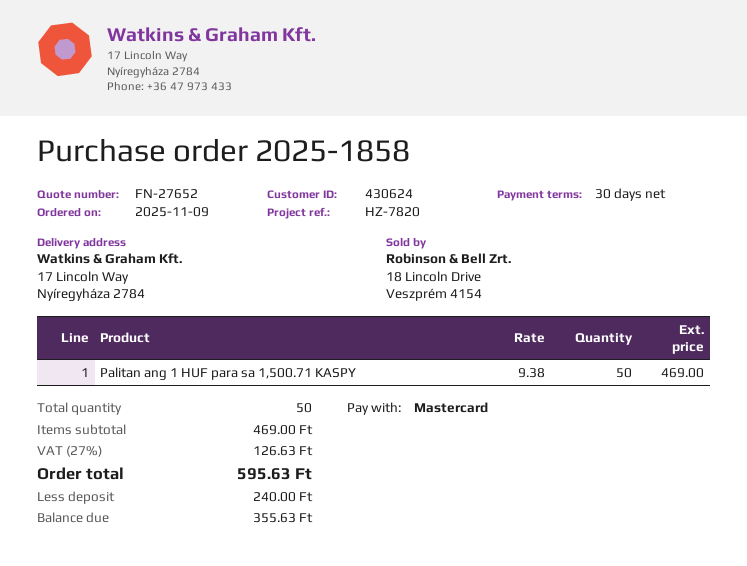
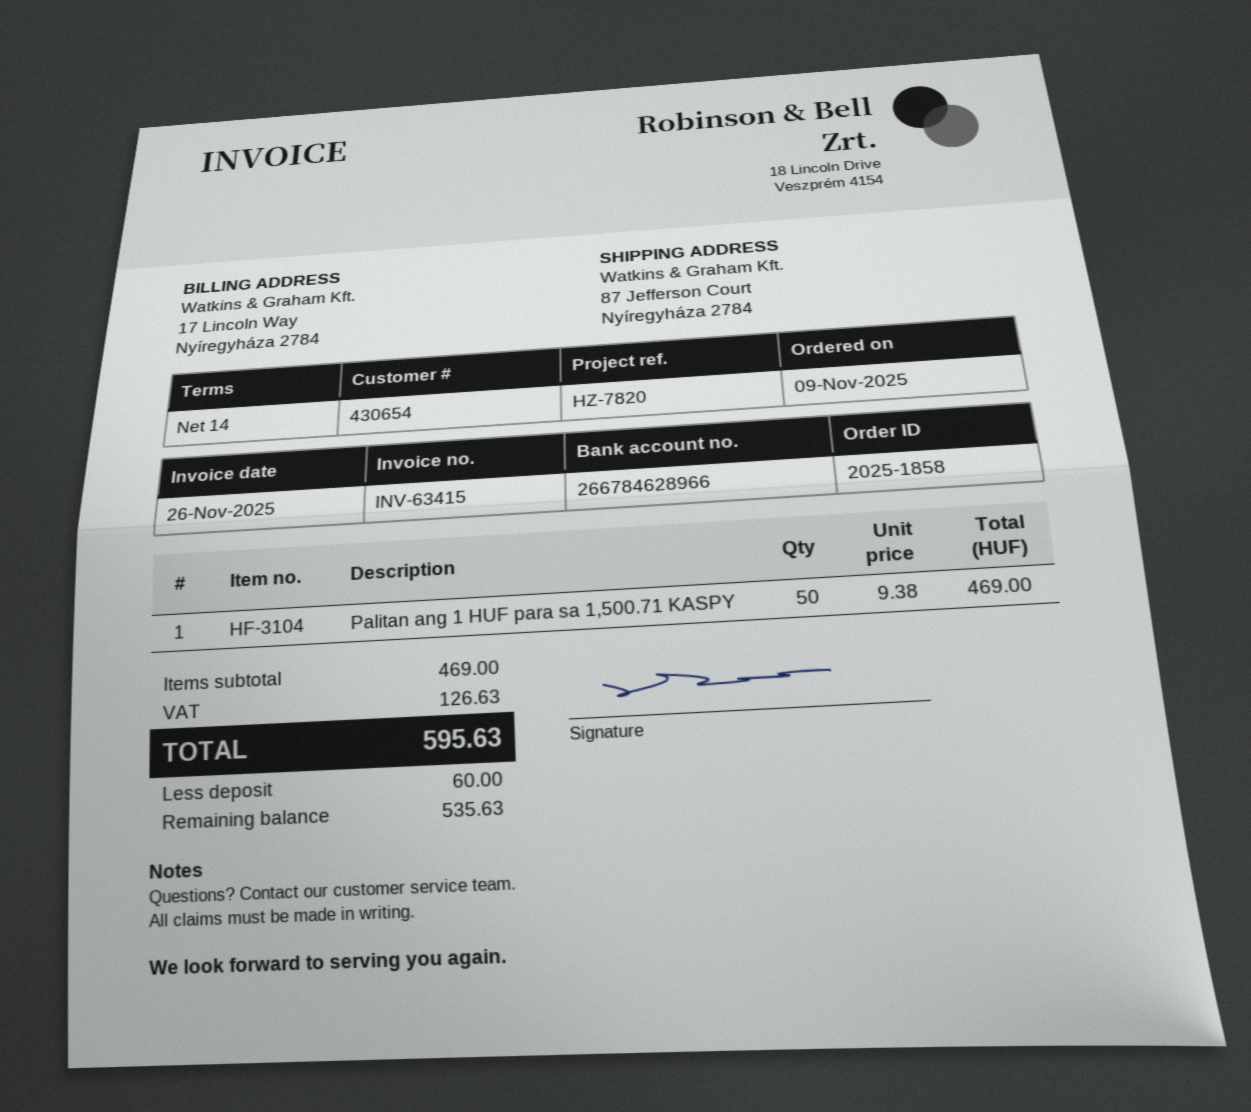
payment terms: 30 days -> 14 days
customer number: 430624 -> 430654
ship to: 17 Lincoln Way, Nyíregyháza 2784 -> 87 Jefferson Court, Nyíregyháza 2784
deposit: 240.00 -> 60.00
balance: 355.63 -> 535.63

